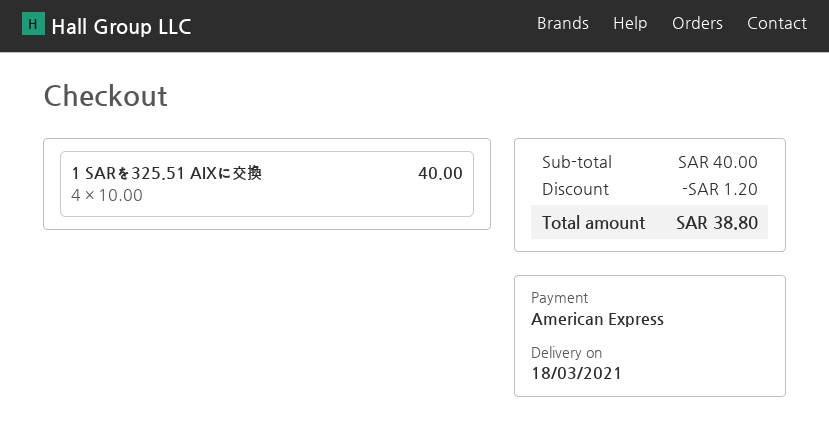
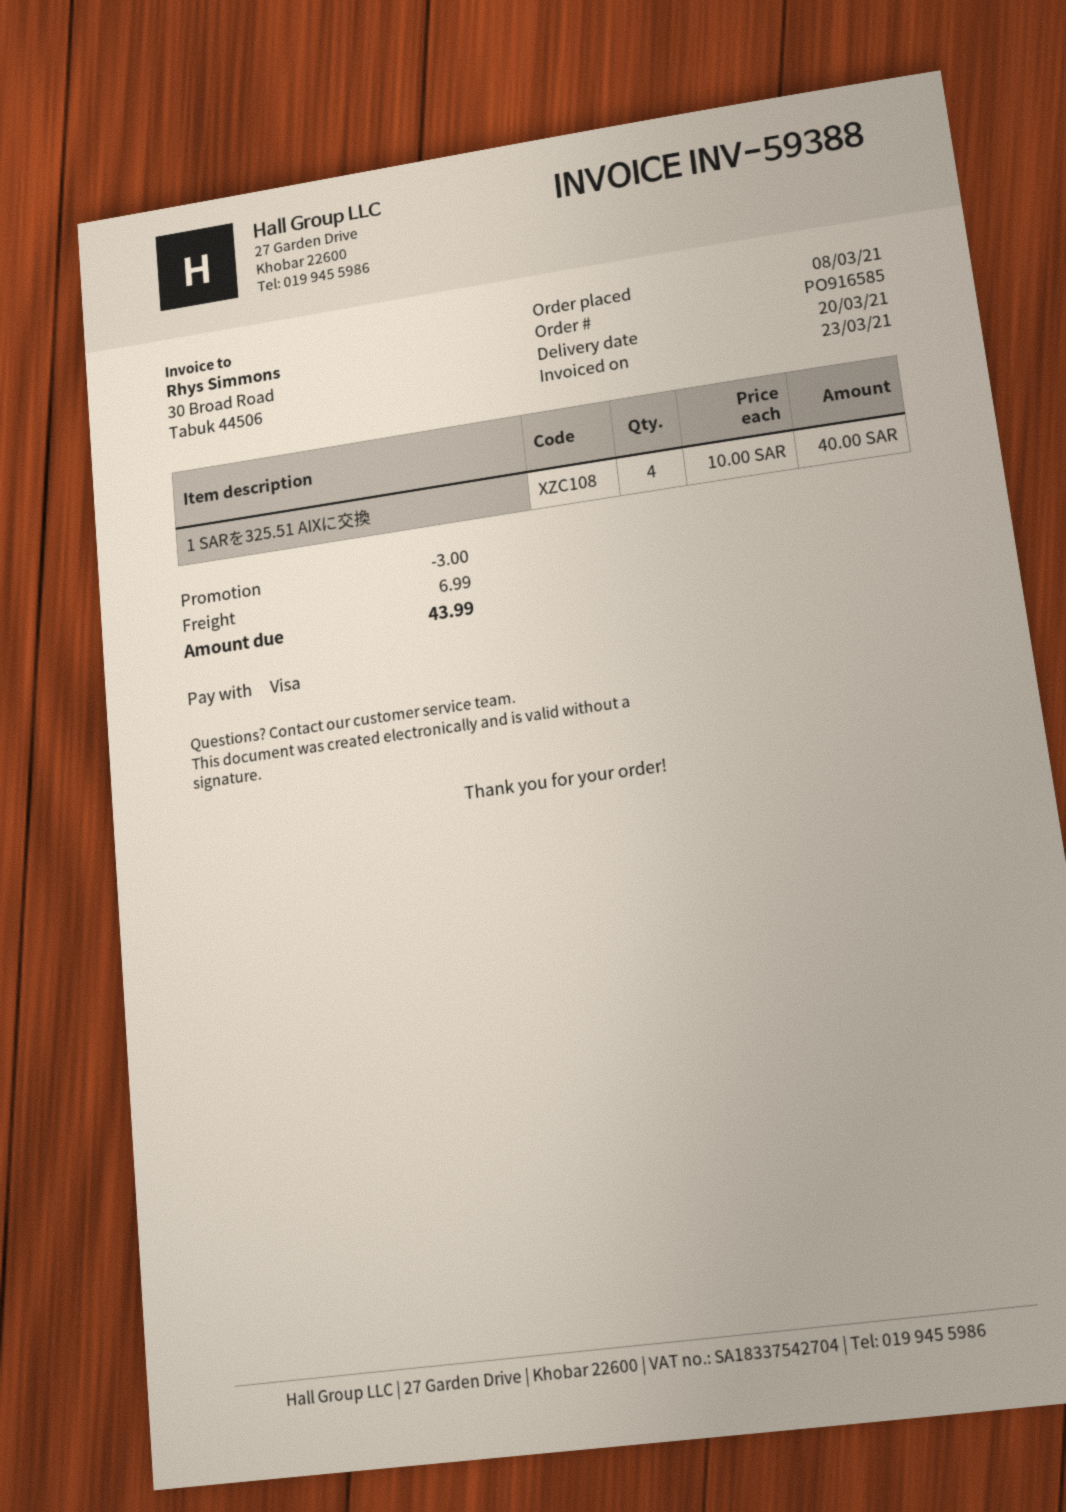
delivery date: 2021-03-18 -> 2021-03-20
payment method: American Express -> Visa
discount: 1.20 -> 3.00
shipping: none -> 6.99
total: 38.80 -> 43.99

